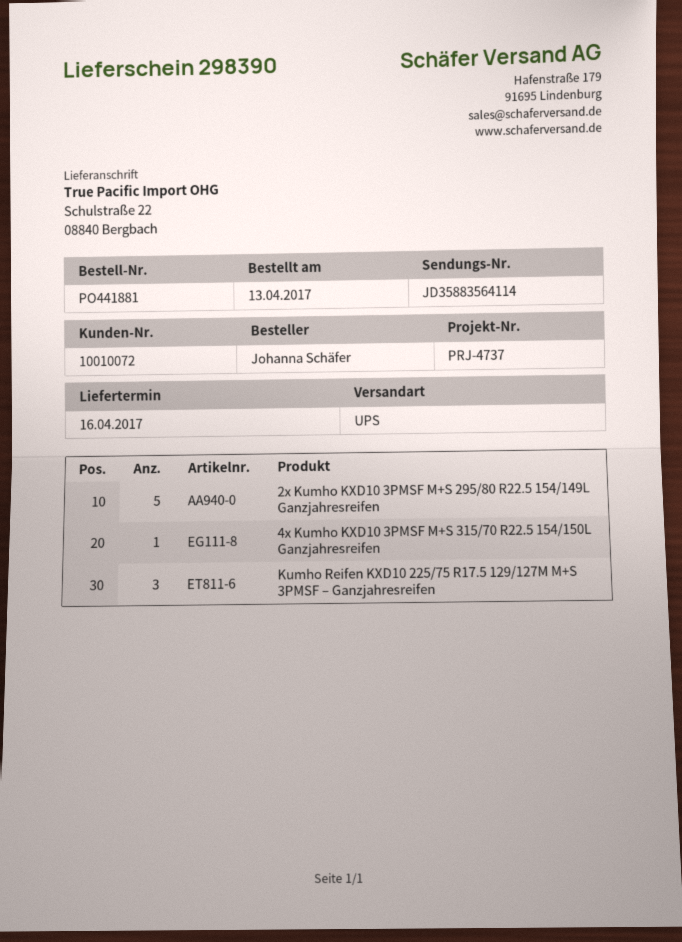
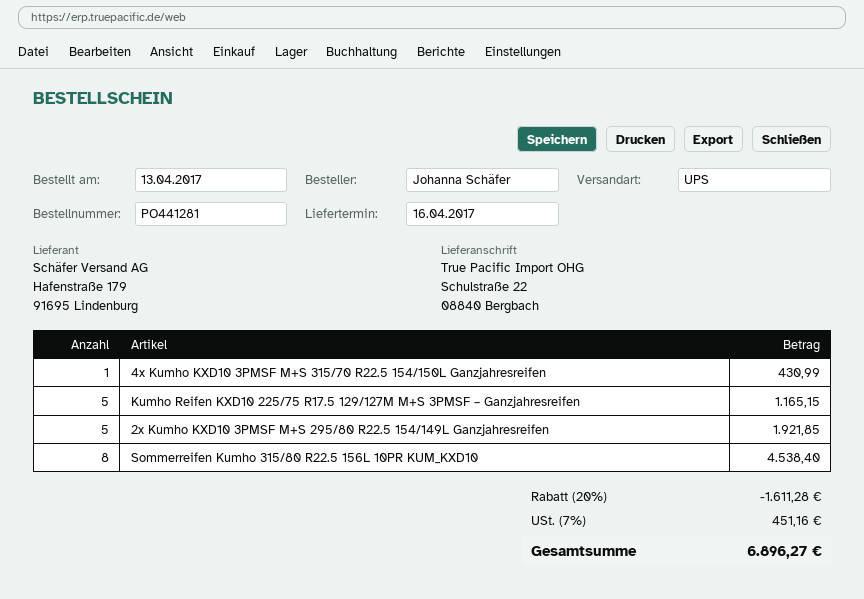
order number: PO441881 -> PO441281
Kumho Reifen KXD10 225/75 R17.5 129/127M M+S 3PMSF – Ganzjahresreifen: 3 -> 5
Sommerreifen Kumho 315/80 R22.5 156L 10PR KUM_KXD10: none -> 8

